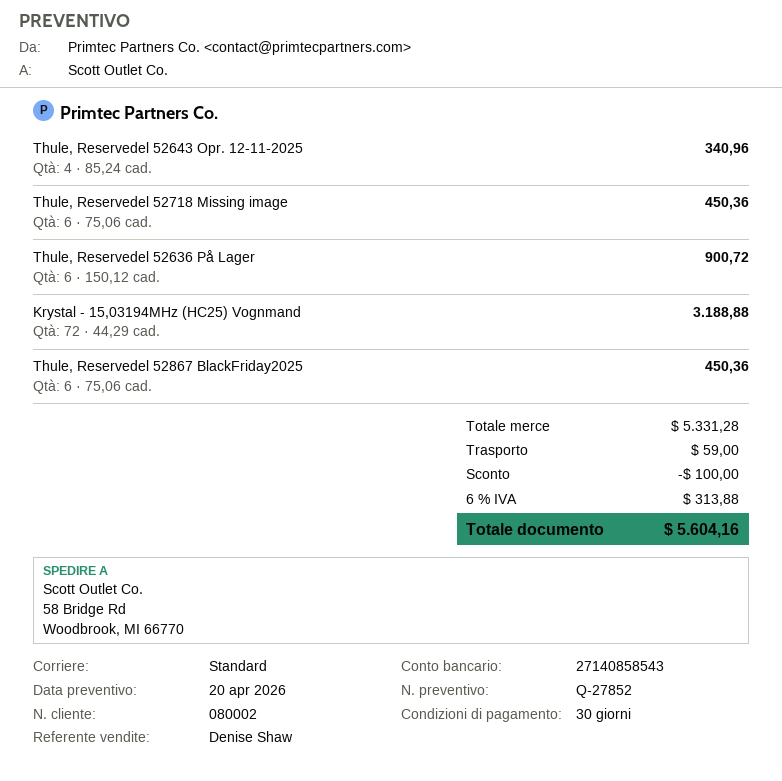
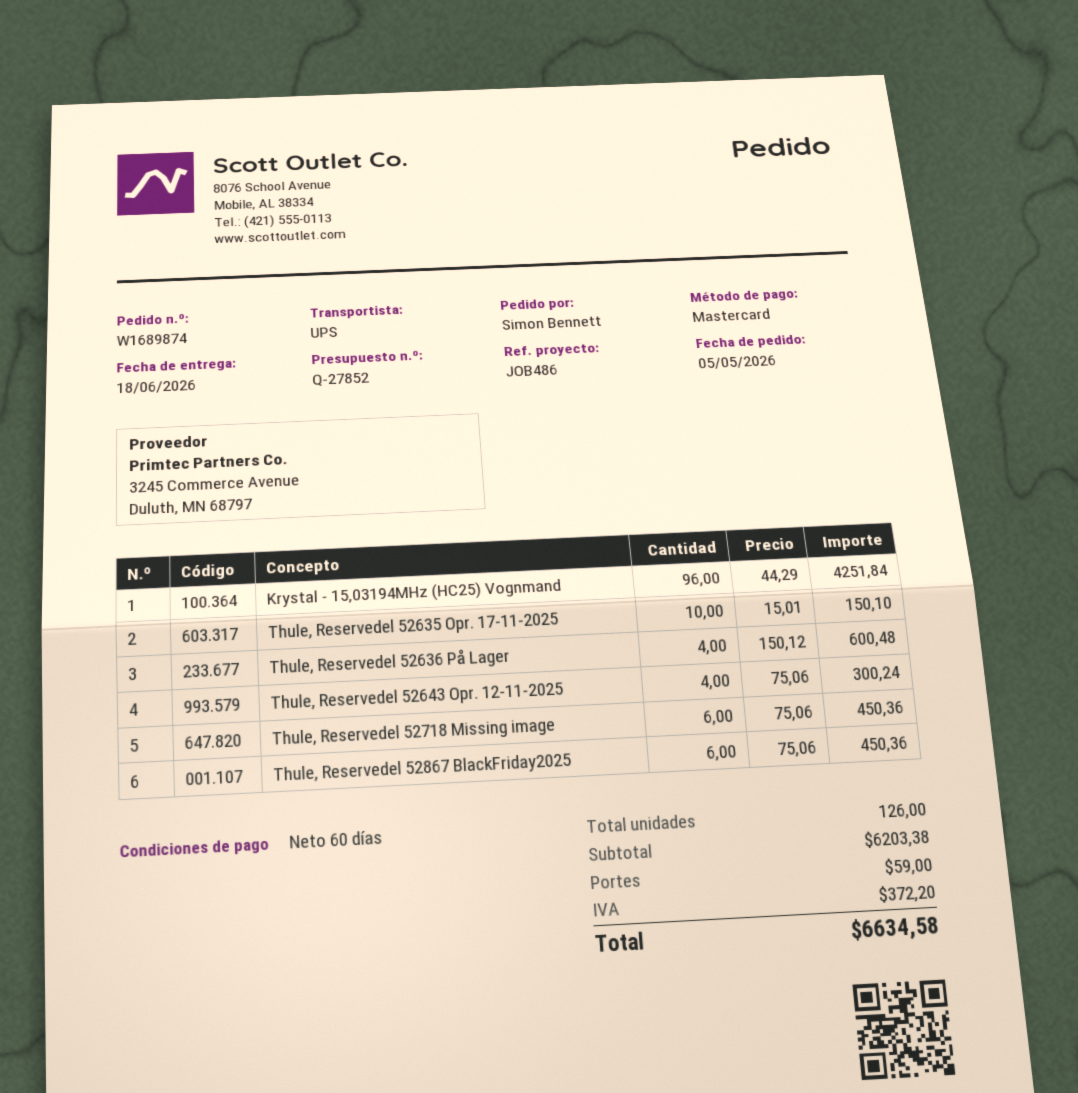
payment terms: 30 days -> 60 days
shipping method: standard -> UPS
Thule, Reservedel 52643 Opr. 12-11-2025: 4 x 85.24 = 340.96 -> 4 x 75.06 = 300.24
Thule, Reservedel 52636 På Lager: 6 x 150.12 = 900.72 -> 4 x 150.12 = 600.48
Krystal - 15,03194MHz (HC25) Vognmand: 72 x 44.29 = 3188.88 -> 96 x 44.29 = 4251.84
Thule, Reservedel 52635 Opr. 17-11-2025: none -> 10 x 15.01 = 150.10
subtotal: 5331.28 -> 6203.38
discount: 100.00 -> none
tax: 313.88 -> 372.20
total: 5604.16 -> 6634.58

